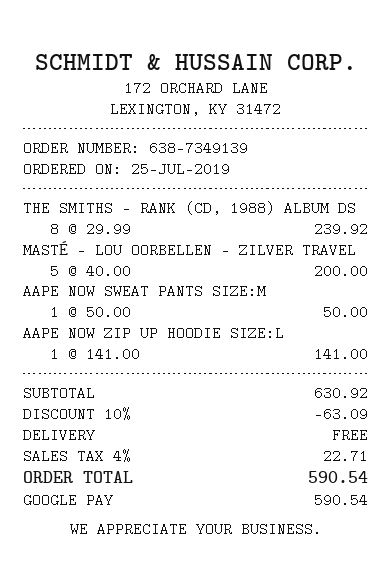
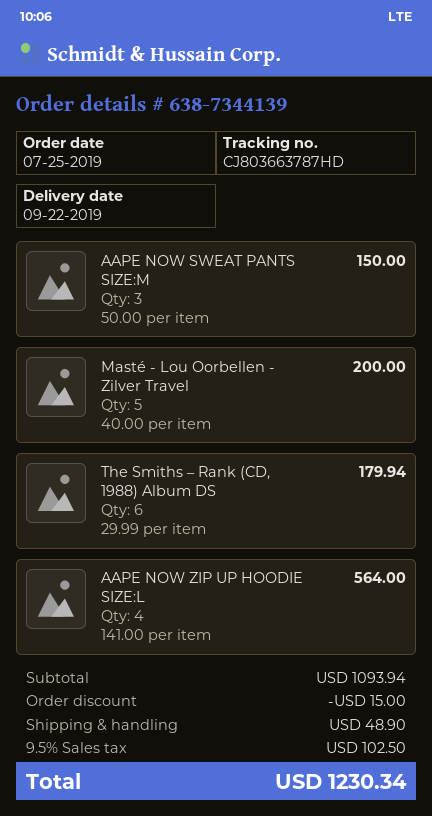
order number: 638-7349139 -> 638-7344139
THE SMITHS – RANK (CD, 1988) ALBUM DS: 8 x 29.99 = 239.92 -> 6 x 29.99 = 179.94
AAPE NOW SWEAT PANTS SIZE:M: 1 x 50.00 = 50.00 -> 3 x 50.00 = 150.00
AAPE NOW ZIP UP HOODIE SIZE:L: 1 x 141.00 = 141.00 -> 4 x 141.00 = 564.00
subtotal: 630.92 -> 1093.94
discount: 63.09 -> 15.00
shipping: 0.00 -> 48.90
tax: 4% = 22.71 -> 9.5% = 102.50
total: 590.54 -> 1230.34

